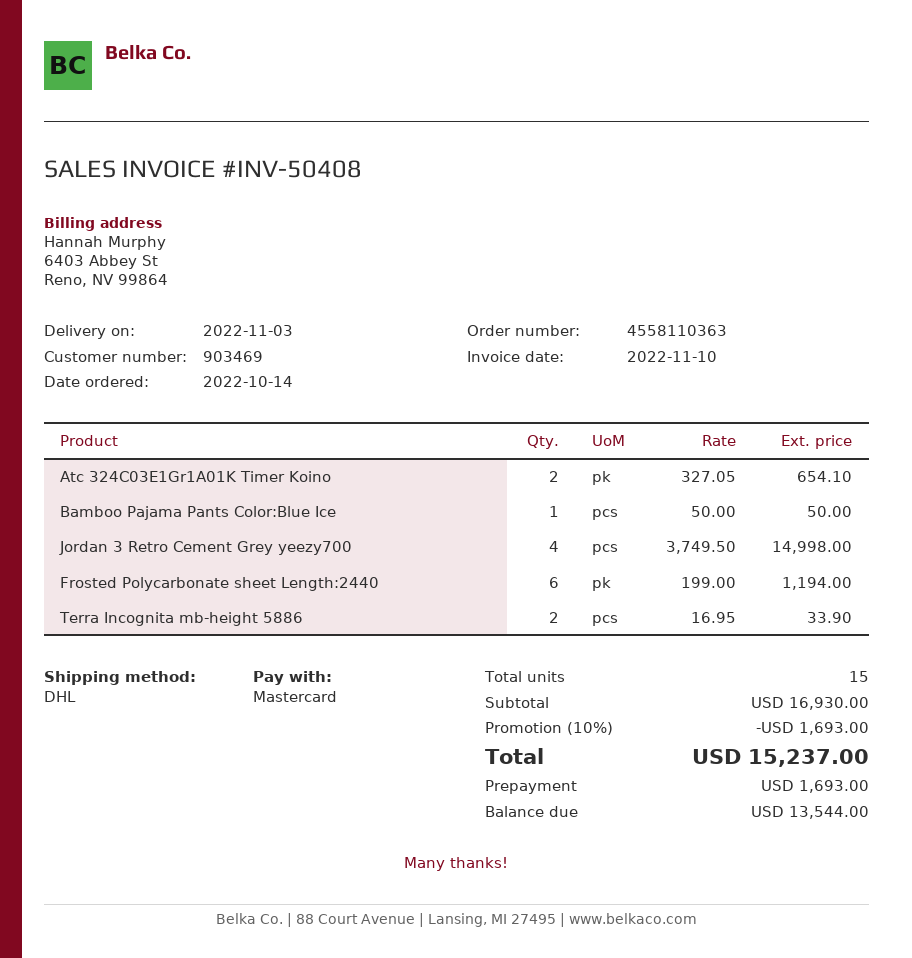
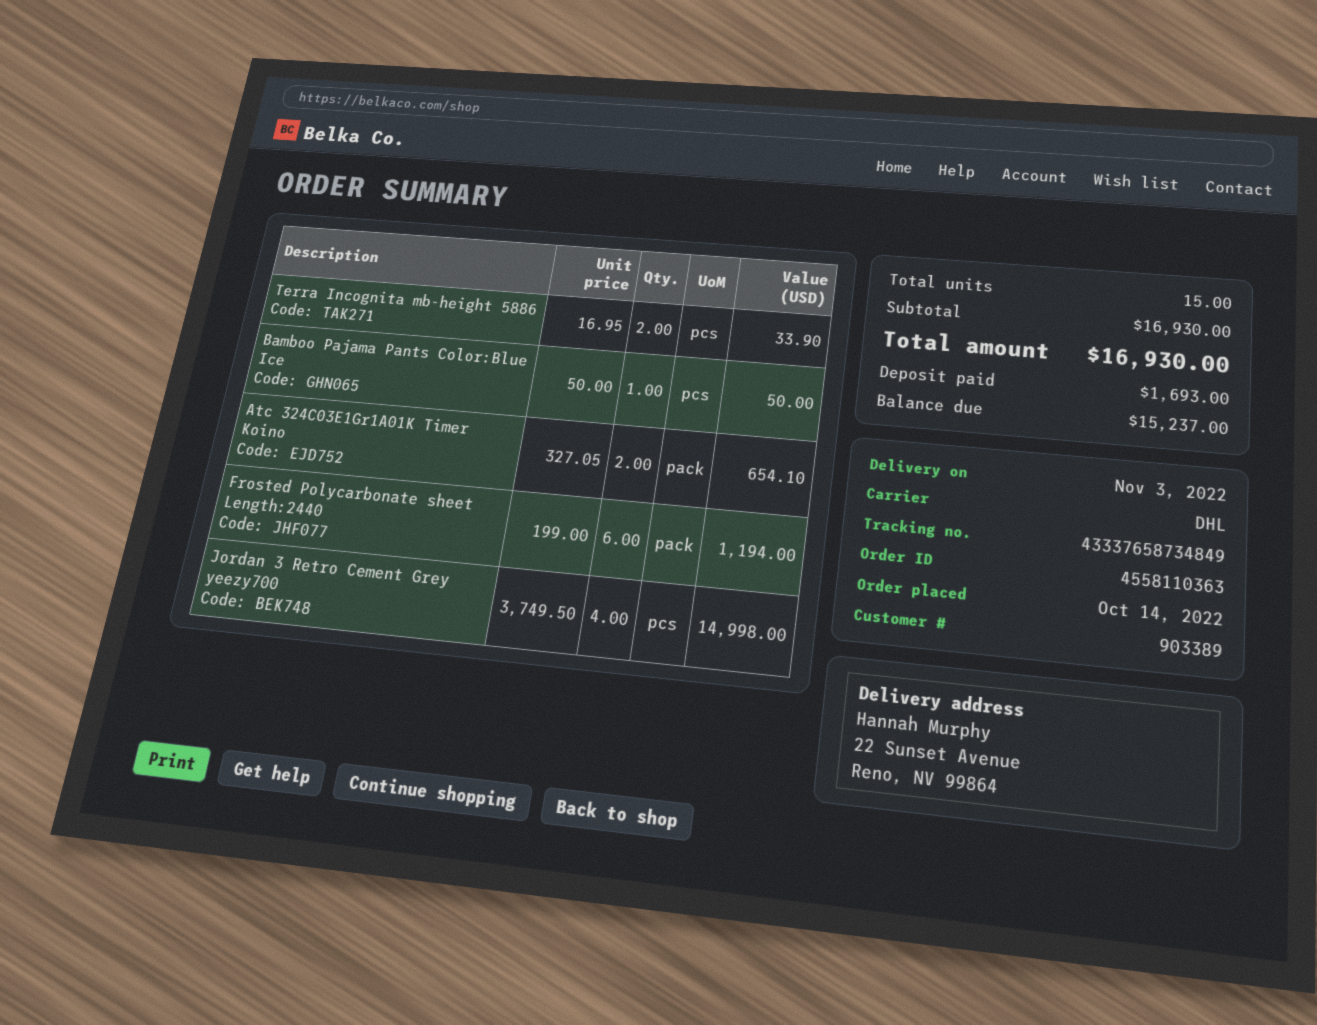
customer number: 903469 -> 903389
discount: 10% = 1693.00 -> none
total: 15237.00 -> 16930.00
balance: 13544.00 -> 15237.00

